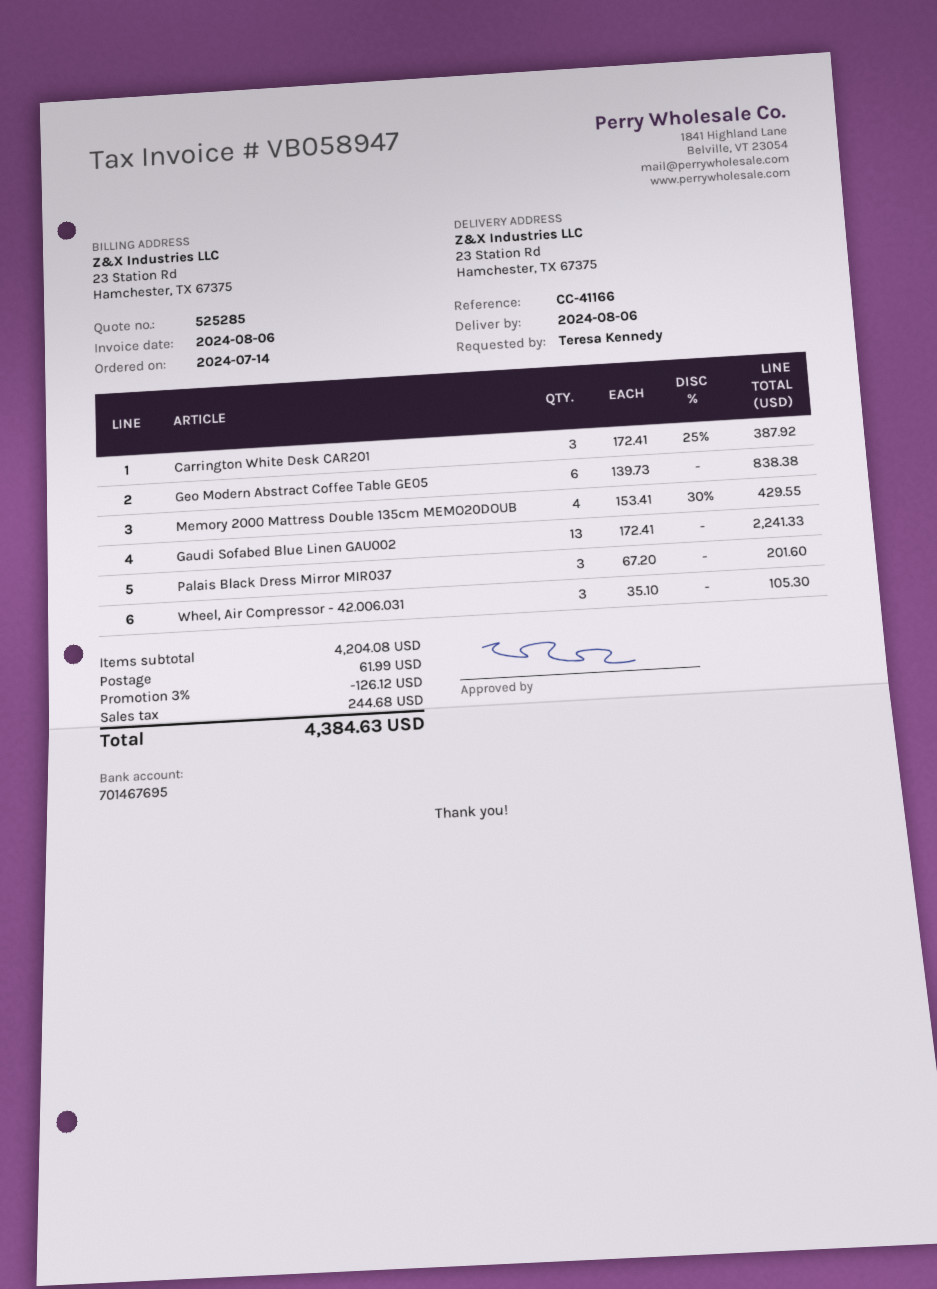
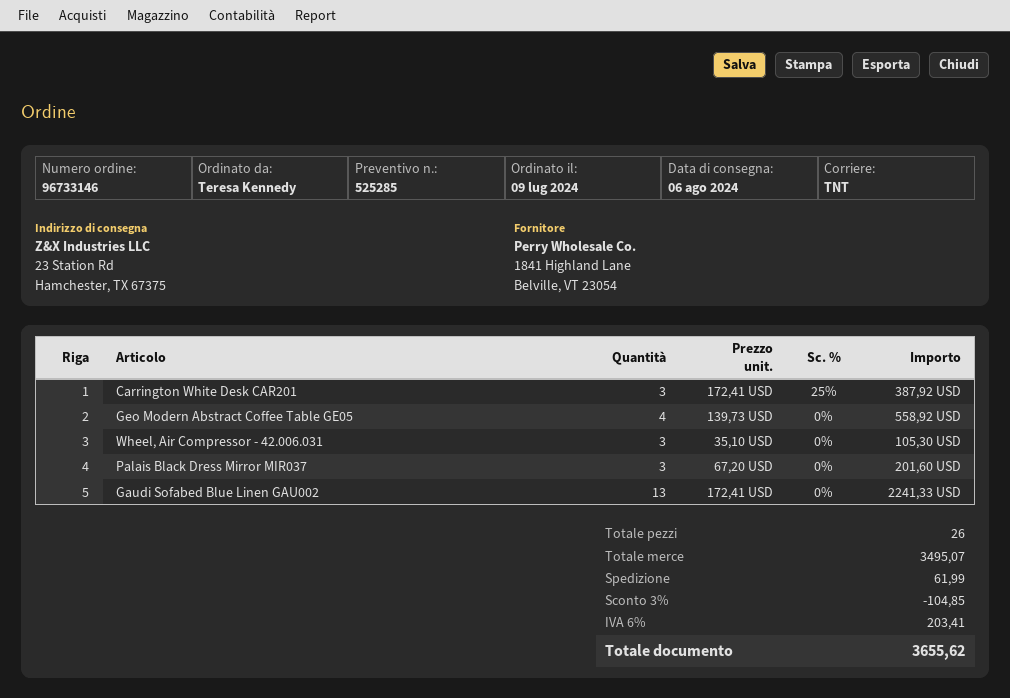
order date: 2024-07-14 -> 2024-07-09
Geo Modern Abstract Coffee Table GE05: 6 x 139.73 = 838.38 -> 4 x 139.73 = 558.92
Memory 2000 Mattress Double 135cm MEMO20DOUB: 4 x 153.41 - 30% = 429.55 -> none
subtotal: 4204.08 -> 3495.07
discount: 3% = 126.12 -> 3% = 104.85
tax: 244.68 -> 203.41
total: 4384.63 -> 3655.62

